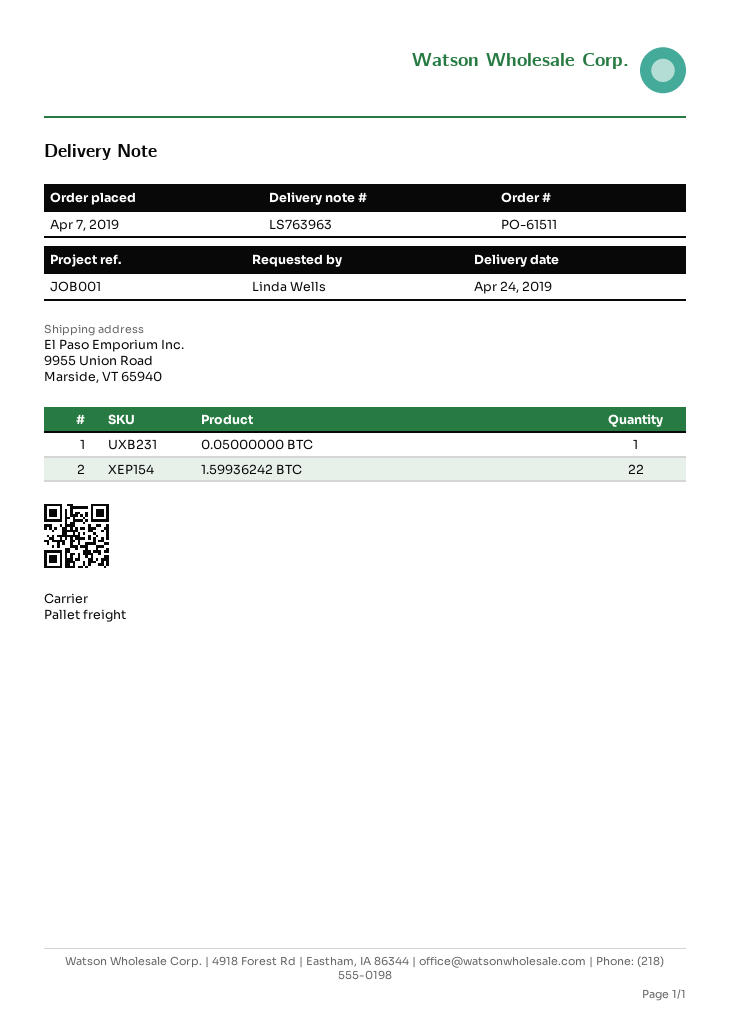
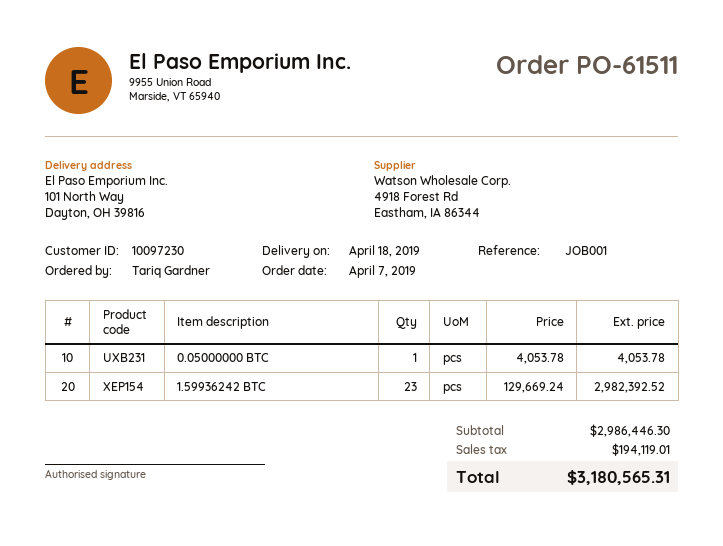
delivery date: 2019-04-24 -> 2019-04-18
ordered by: Linda Wells -> Tariq Gardner
ship to: 9955 Union Road, Marside, VT 65940 -> 101 North Way, Dayton, OH 39816
1.59936242 BTC: 22 -> 23

